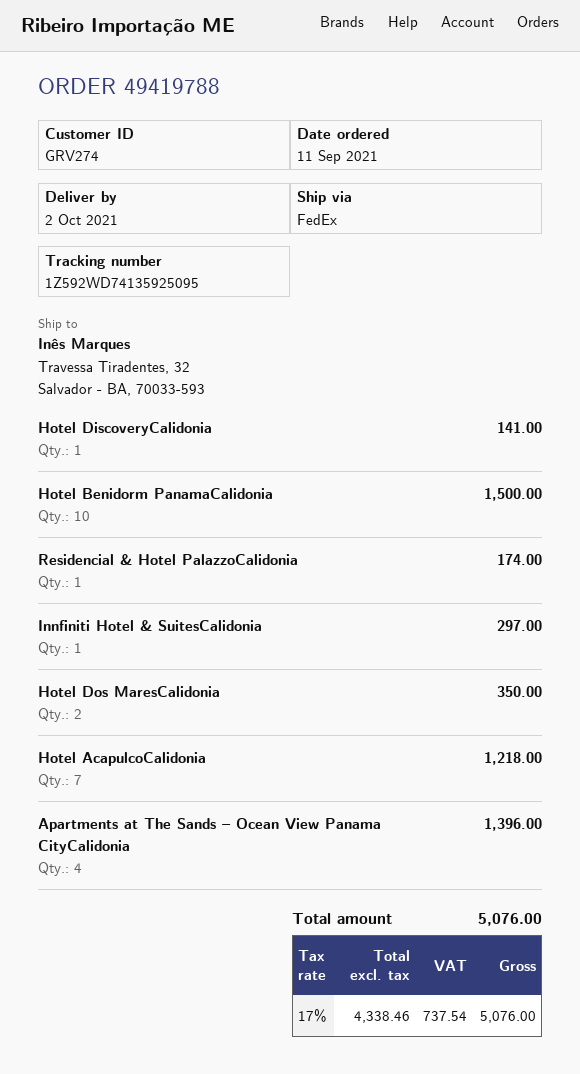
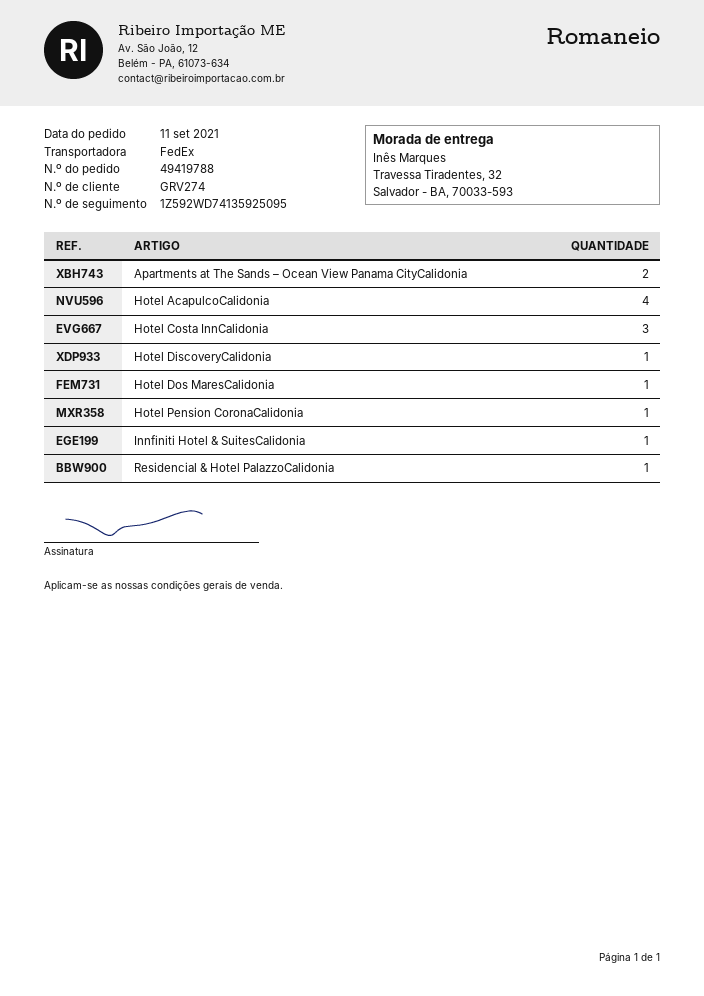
Hotel Benidorm PanamaCalidonia: 10 -> none
Hotel Dos MaresCalidonia: 2 -> 1
Hotel AcapulcoCalidonia: 7 -> 4
Apartments at The Sands – Ocean View Panama CityCalidonia: 4 -> 2
Hotel Costa InnCalidonia: none -> 3
Hotel Pension CoronaCalidonia: none -> 1

